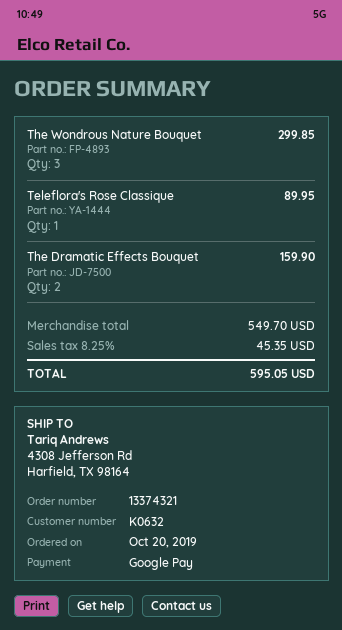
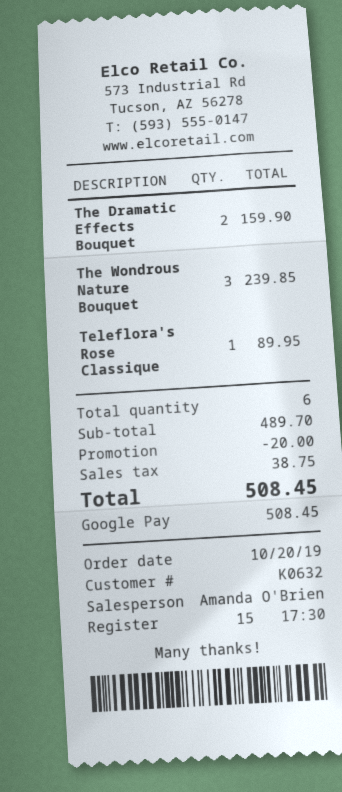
The Wondrous Nature Bouquet: 3 for 299.85 -> 3 for 239.85
subtotal: 549.70 -> 489.70
discount: none -> 20.00
tax: 45.35 -> 38.75
total: 595.05 -> 508.45

